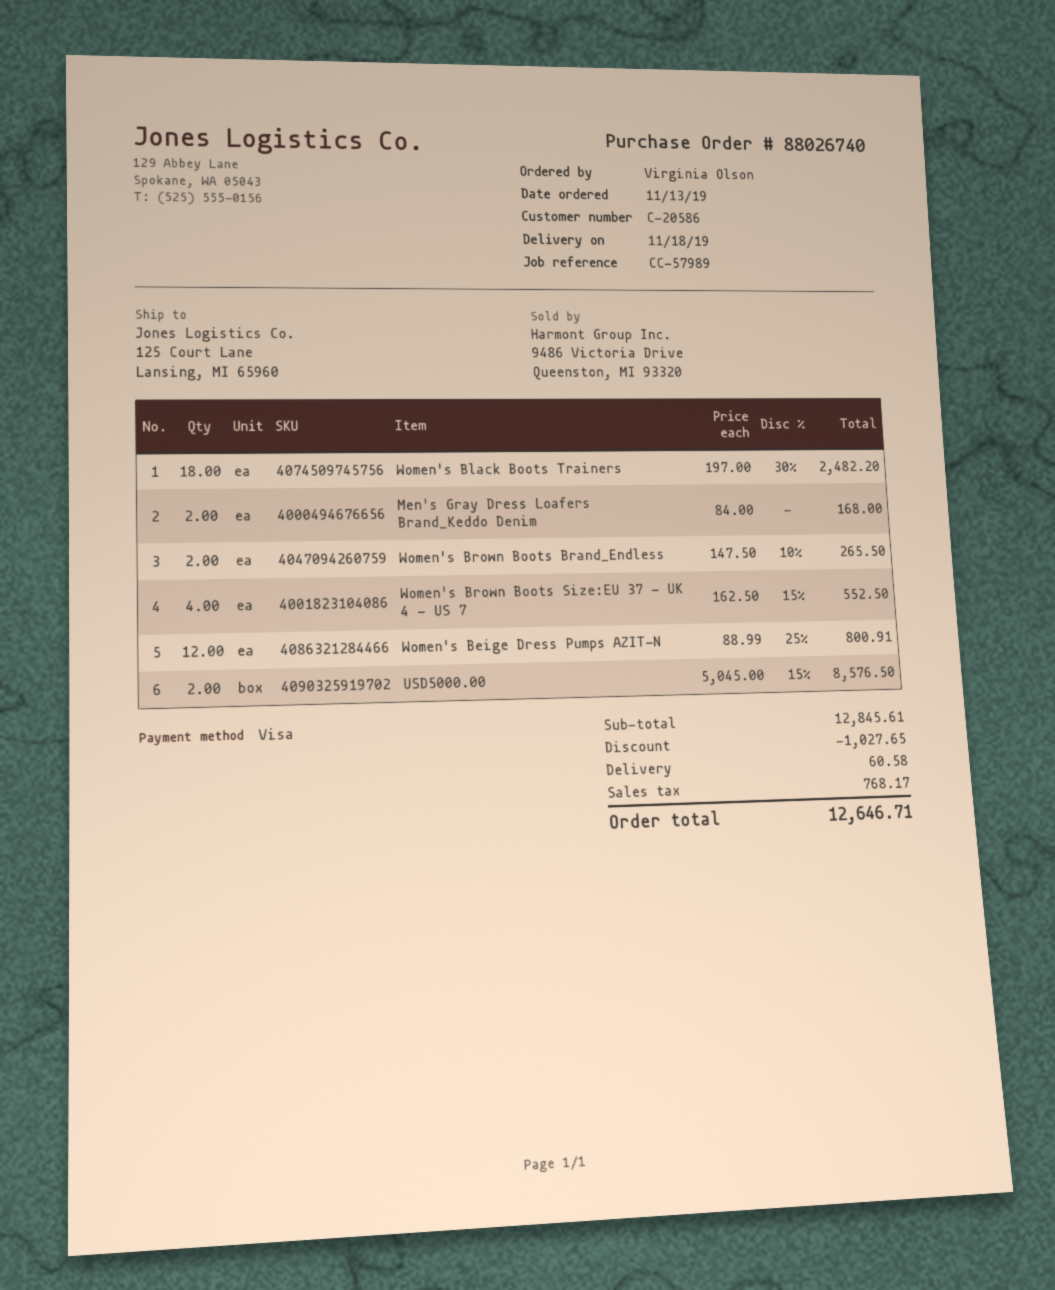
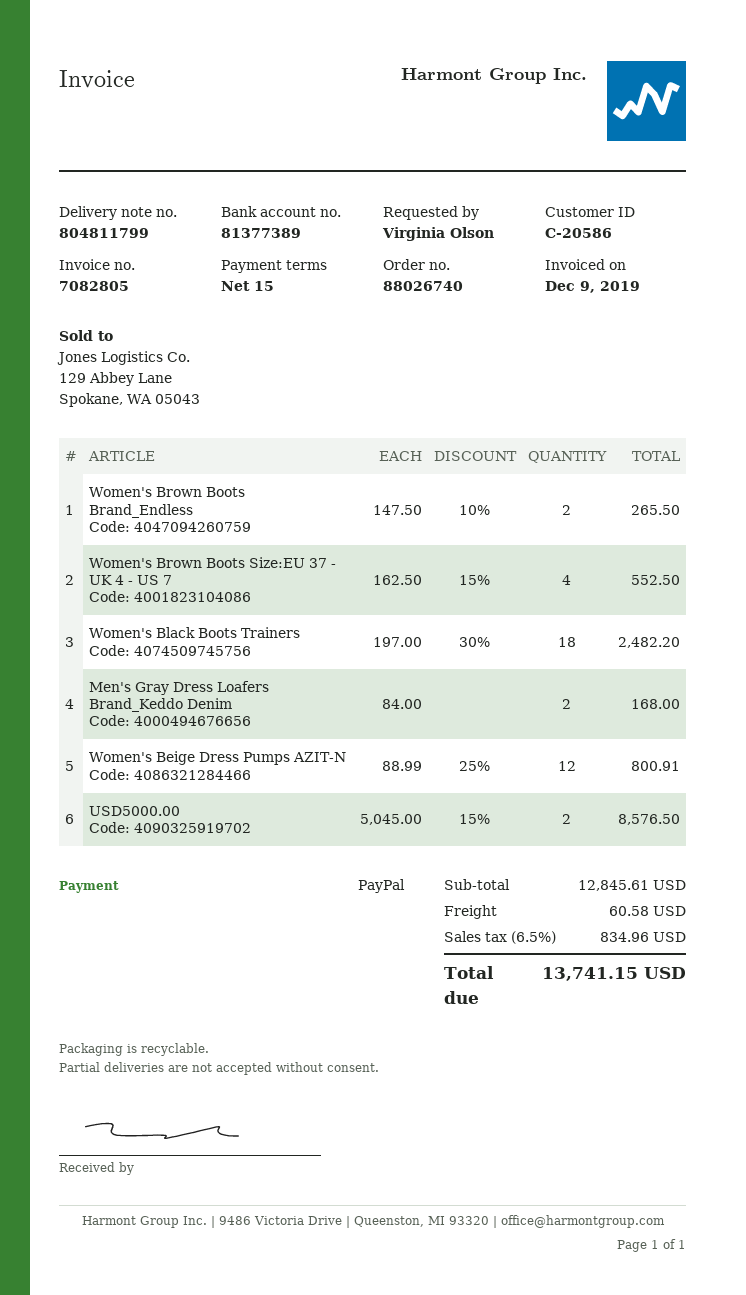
payment method: Visa -> PayPal
discount: 1027.65 -> none
tax: 768.17 -> 834.96
total: 12646.71 -> 13741.15

